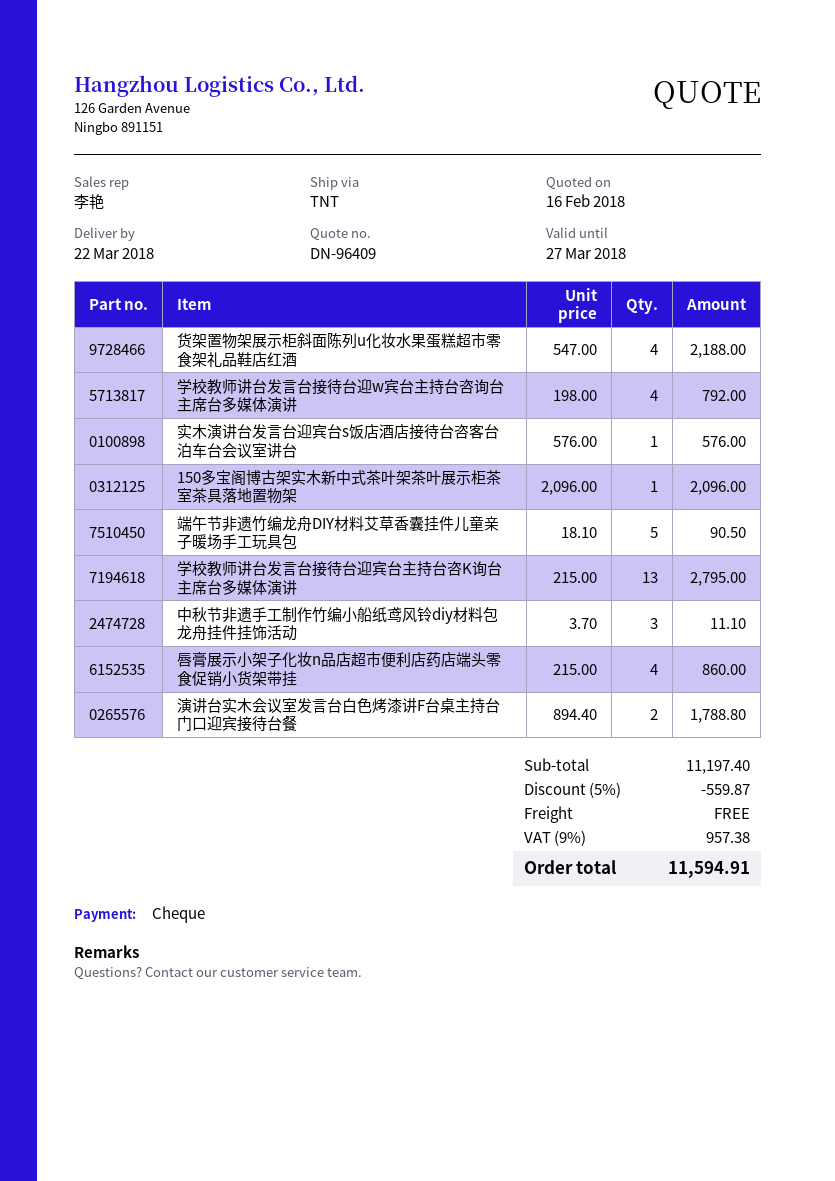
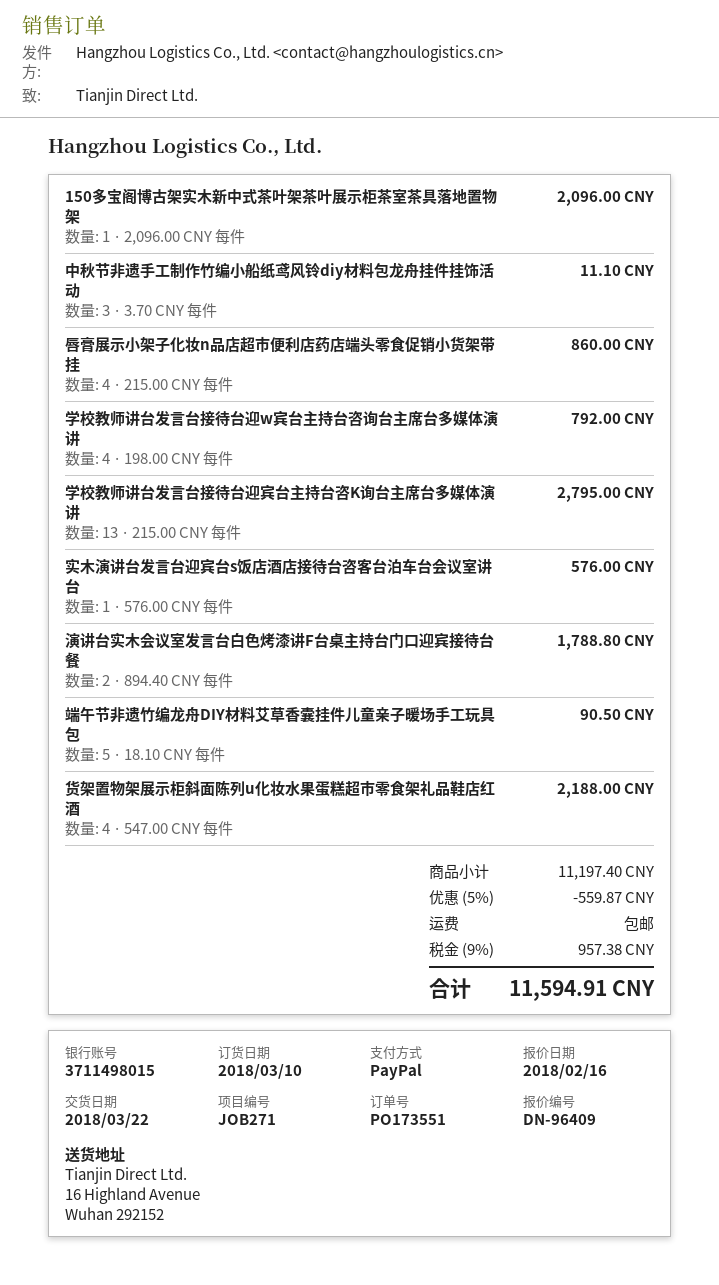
payment method: cheque -> PayPal

